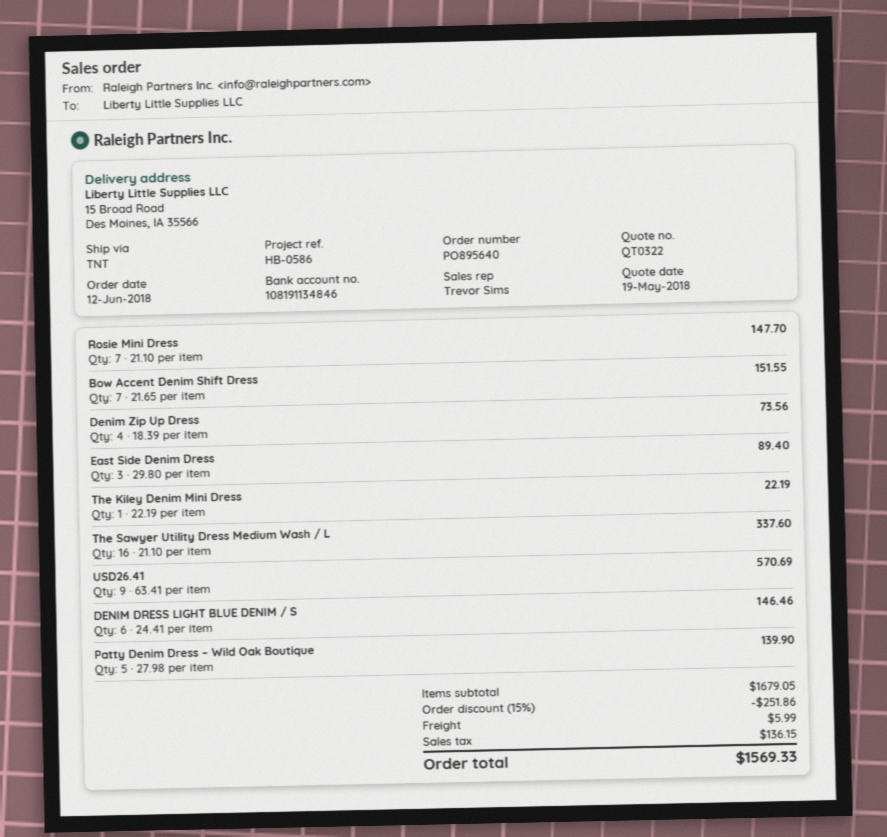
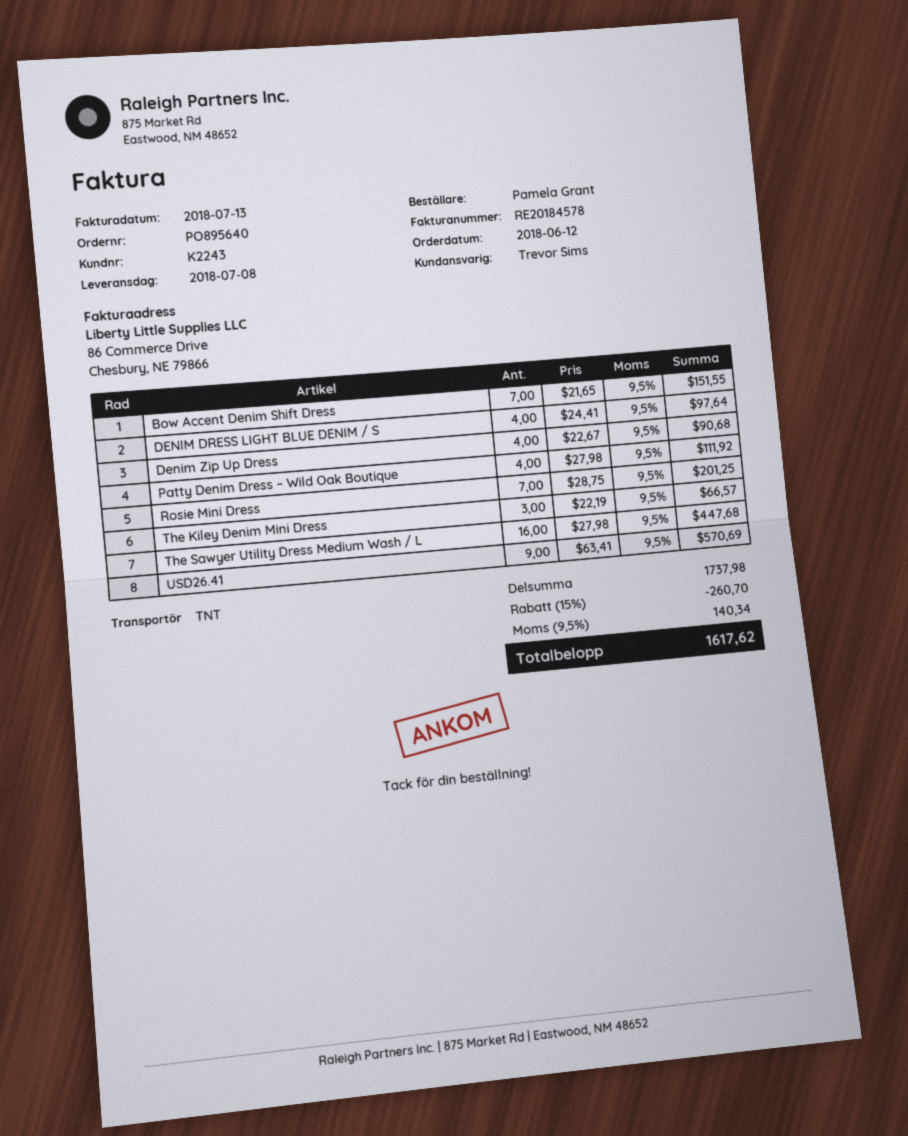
Rosie Mini Dress: 7 x 21.10 = 147.70 -> 7 x 28.75 = 201.25
Denim Zip Up Dress: 4 x 18.39 = 73.56 -> 4 x 22.67 = 90.68
East Side Denim Dress: 3 x 29.80 = 89.40 -> none
The Kiley Denim Mini Dress: 1 x 22.19 = 22.19 -> 3 x 22.19 = 66.57
The Sawyer Utility Dress Medium Wash / L: 16 x 21.10 = 337.60 -> 16 x 27.98 = 447.68
DENIM DRESS LIGHT BLUE DENIM / S: 6 x 24.41 = 146.46 -> 4 x 24.41 = 97.64
Patty Denim Dress – Wild Oak Boutique: 5 x 27.98 = 139.90 -> 4 x 27.98 = 111.92
subtotal: 1679.05 -> 1737.98
discount: 15% = 251.86 -> 15% = 260.70
shipping: 5.99 -> none
tax: 136.15 -> 140.34
total: 1569.33 -> 1617.62

